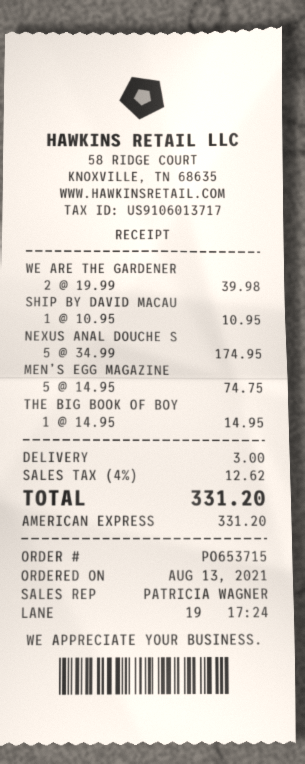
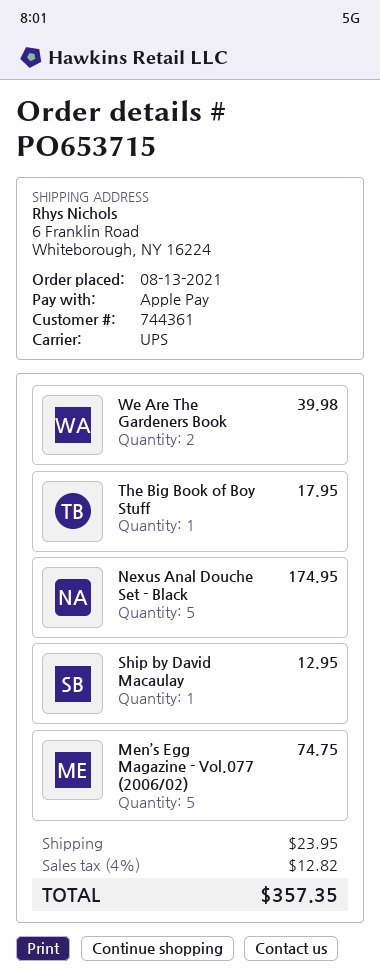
payment method: American Express -> Apple Pay
SHIP BY DAVID MACAU: 1 for 10.95 -> 1 for 12.95
THE BIG BOOK OF BOY: 1 for 14.95 -> 1 for 17.95
shipping: 3.00 -> 23.95
tax: 4% = 12.62 -> 4% = 12.82
total: 331.20 -> 357.35

